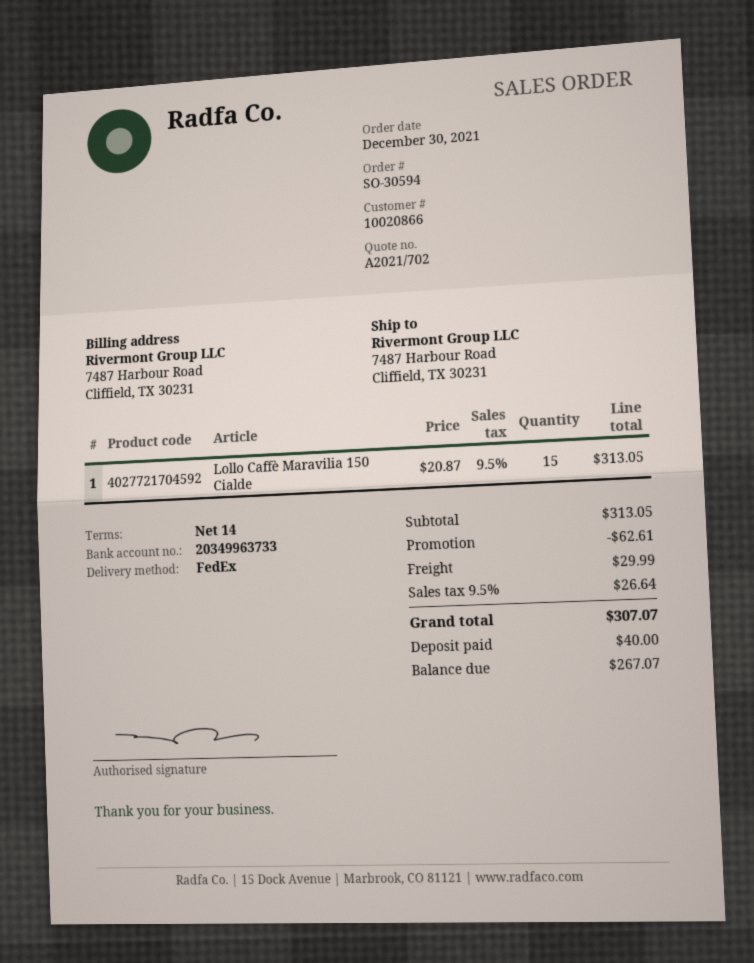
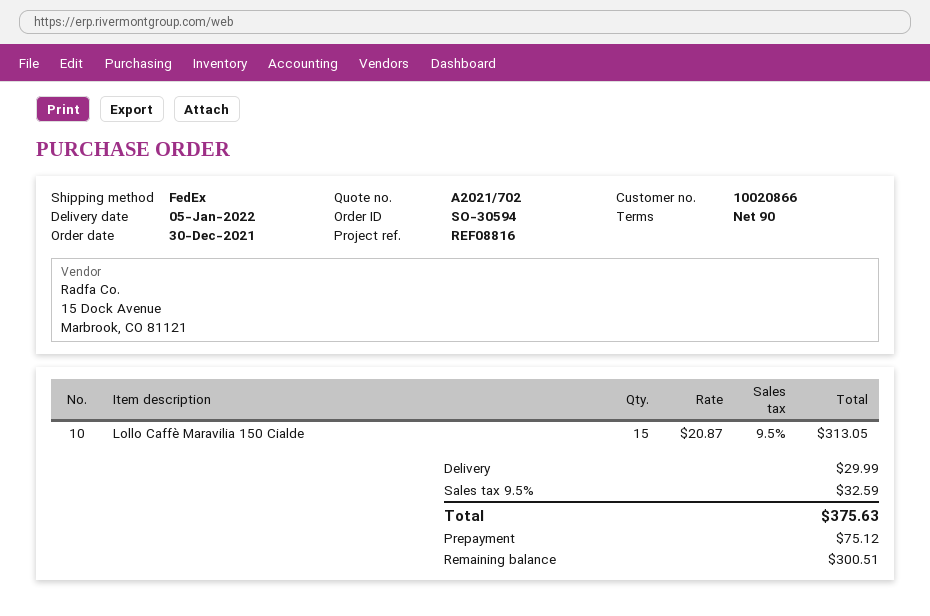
payment terms: 14 days -> 90 days
discount: 62.61 -> none
tax: 9.5% = 26.64 -> 9.5% = 32.59
total: 307.07 -> 375.63
deposit: 40.00 -> 75.12
balance: 267.07 -> 300.51

